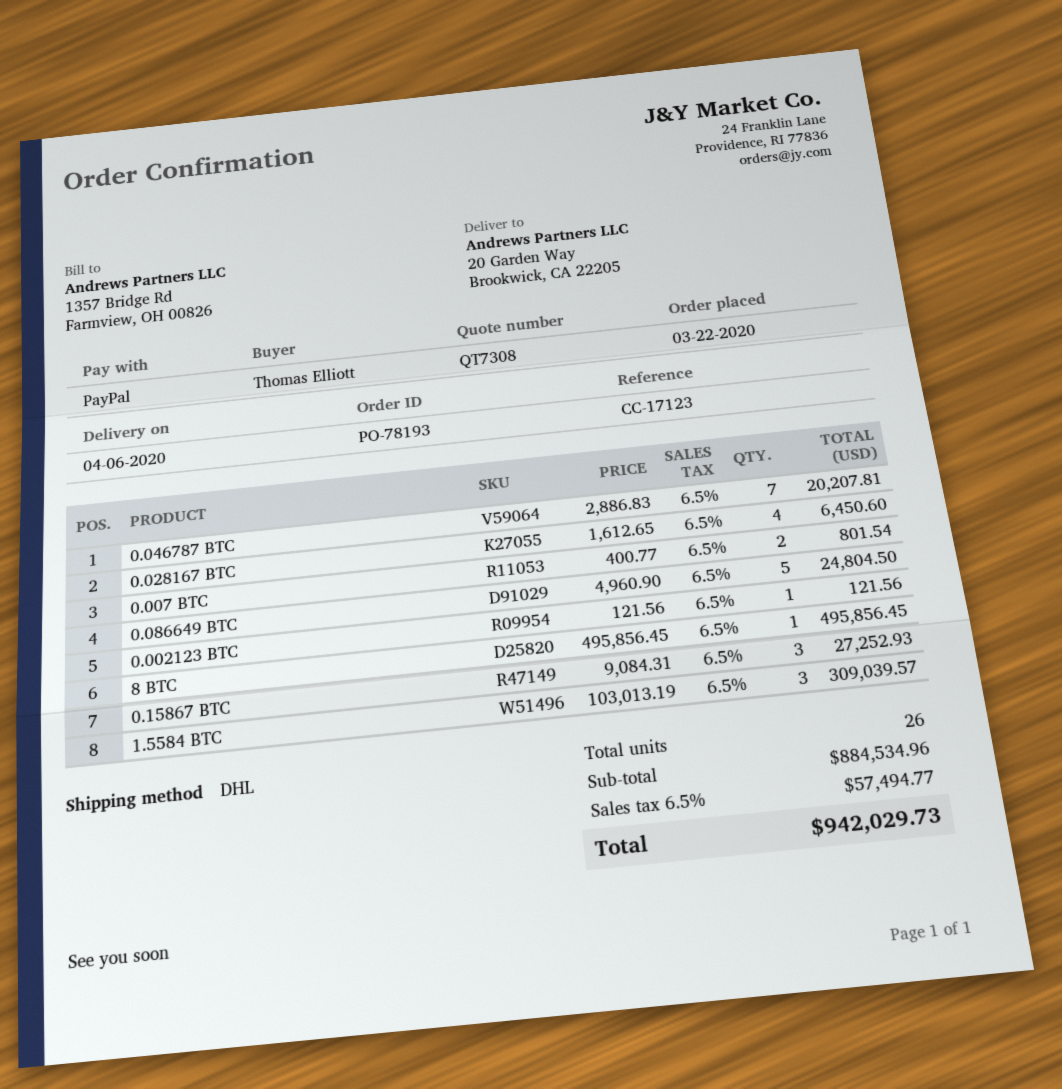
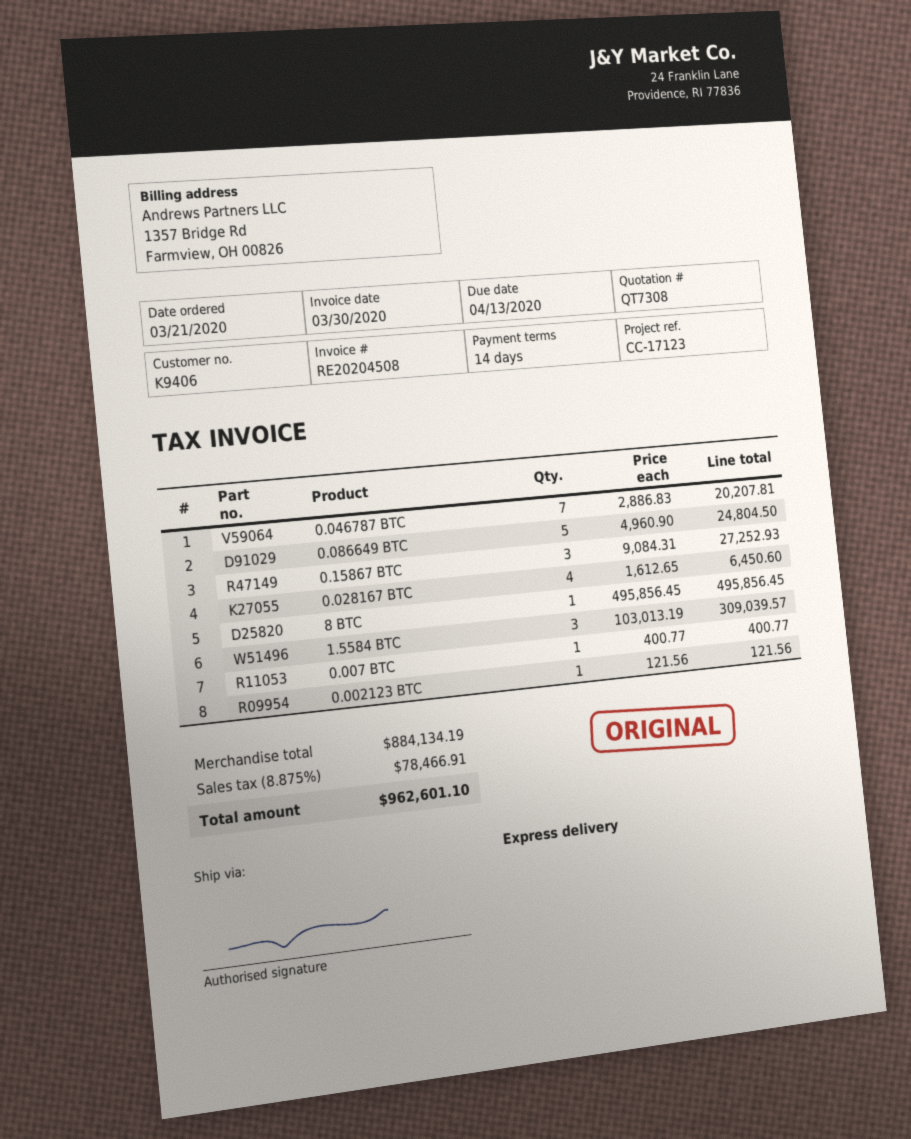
order date: 2020-03-22 -> 2020-03-21
shipping method: DHL -> express
0.007 BTC: 2 x 400.77 = 801.54 -> 1 x 400.77 = 400.77
subtotal: 884534.96 -> 884134.19
tax: 6.5% = 57494.77 -> 8.875% = 78466.91
total: 942029.73 -> 962601.10

